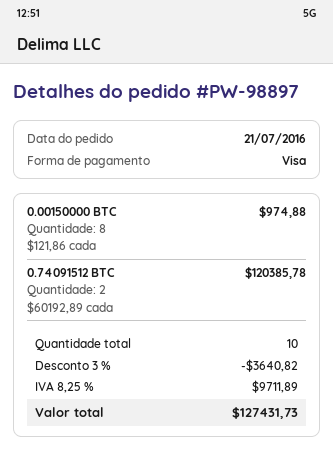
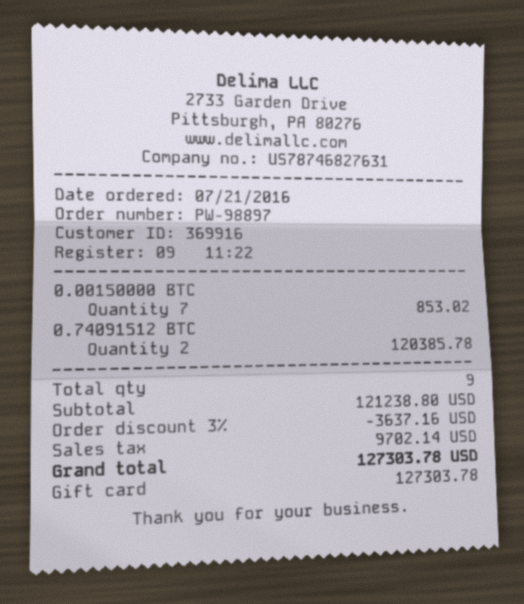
payment method: Visa -> gift card
0.00150000 BTC: 8 for 974.88 -> 7 for 853.02
total quantity: 10 -> 9
discount: 3% = 3640.82 -> 3% = 3637.16
tax: 9711.89 -> 9702.14
total: 127431.73 -> 127303.78

